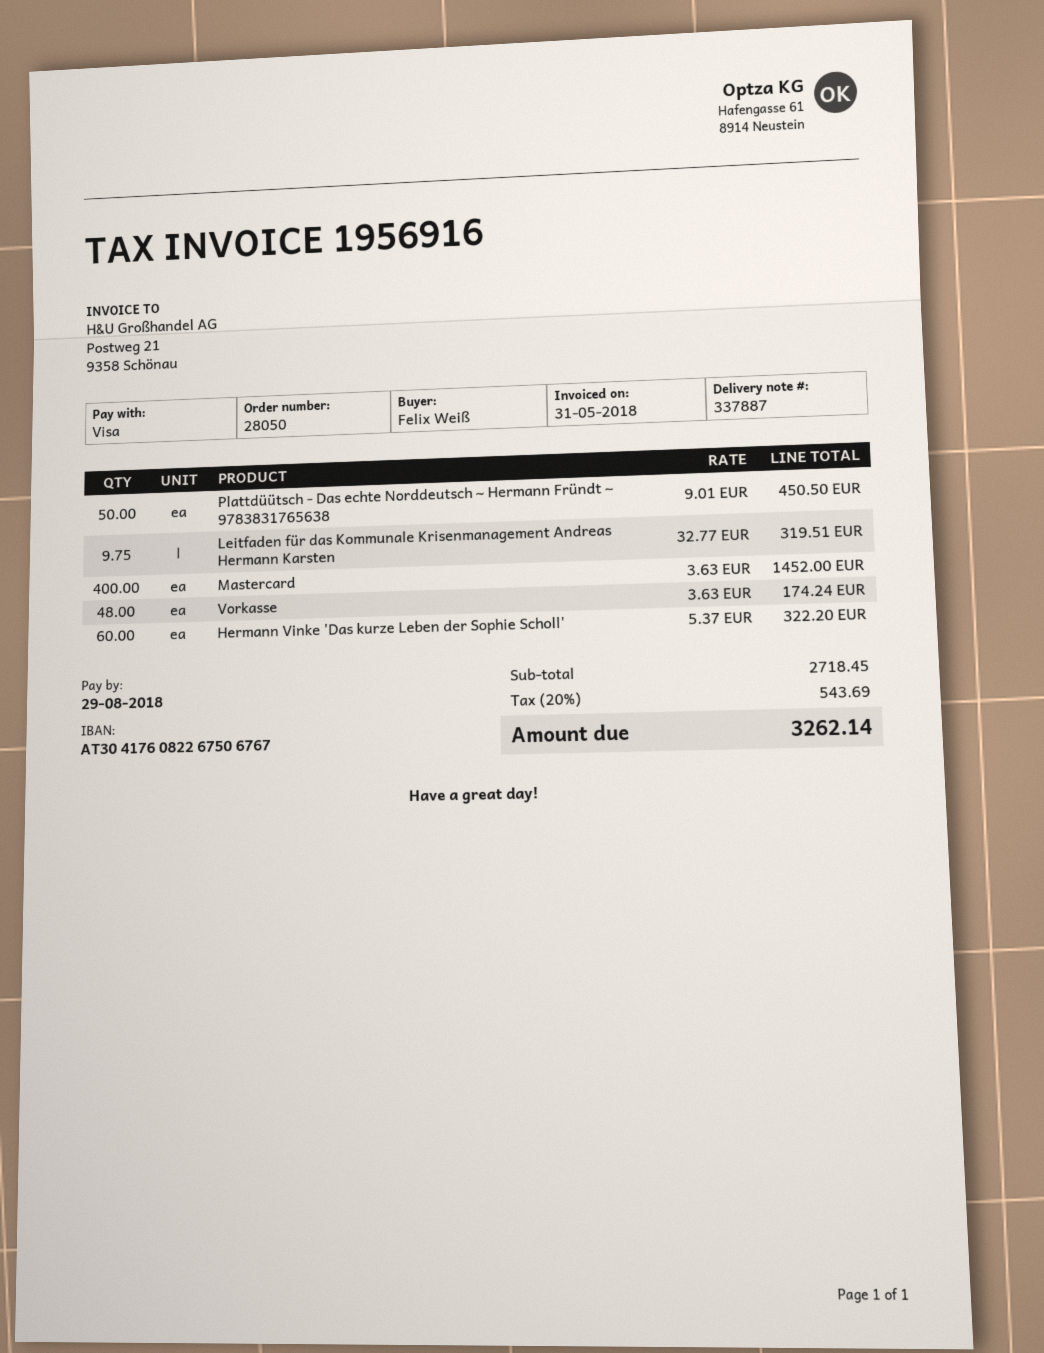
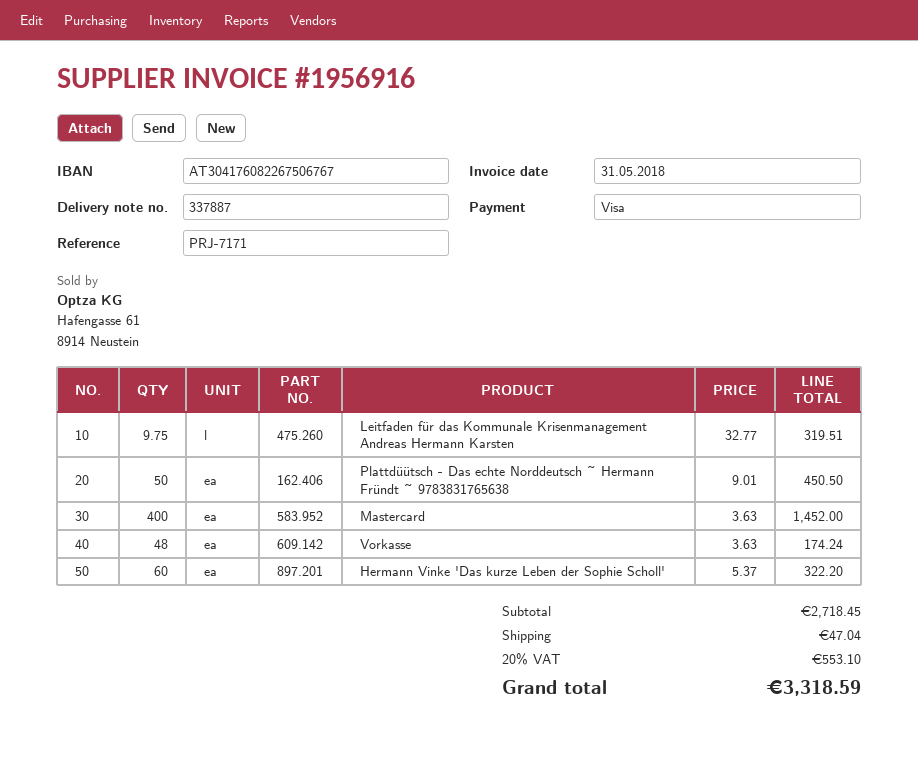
shipping: none -> 47.04
tax: 20% = 543.69 -> 20% = 553.10
total: 3262.14 -> 3318.59

